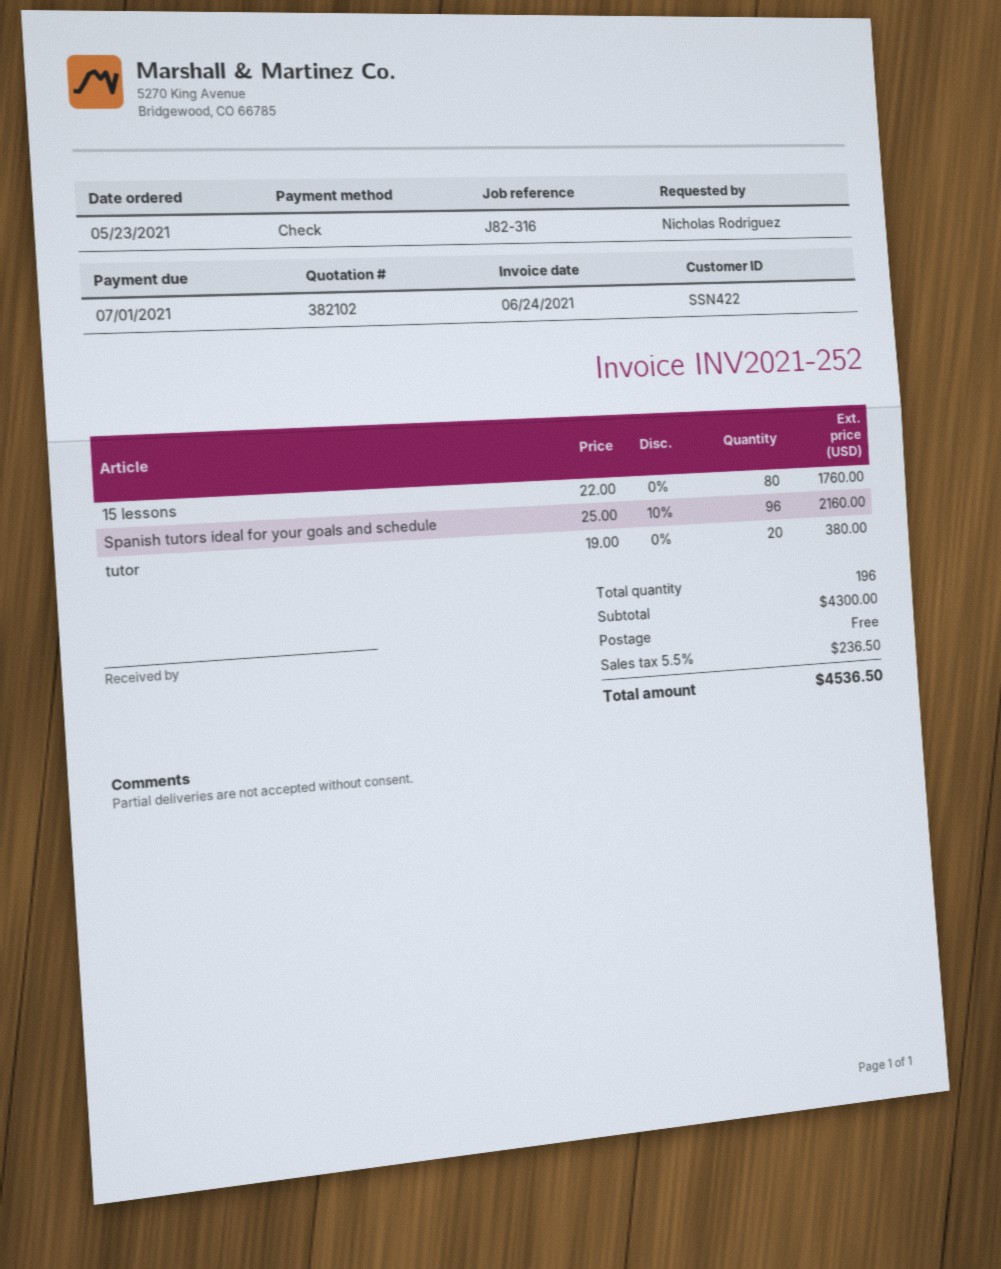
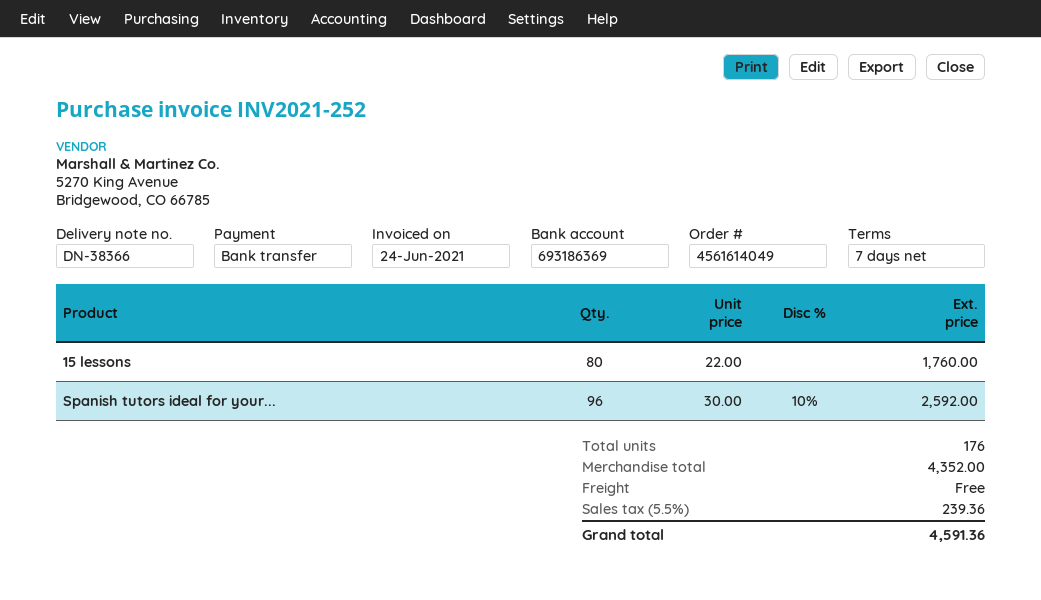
payment method: cheque -> bank transfer
Spanish tutors ideal for your goals and schedule: 96 x 25.00 - 10% = 2160.00 -> 96 x 30.00 - 10% = 2592.00
tutor: 20 x 19.00 = 380.00 -> none
total quantity: 196 -> 176
subtotal: 4300.00 -> 4352.00
tax: 5.5% = 236.50 -> 5.5% = 239.36
total: 4536.50 -> 4591.36

